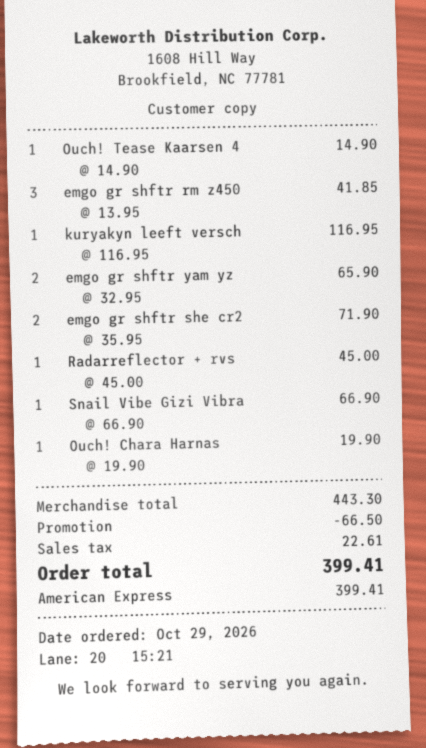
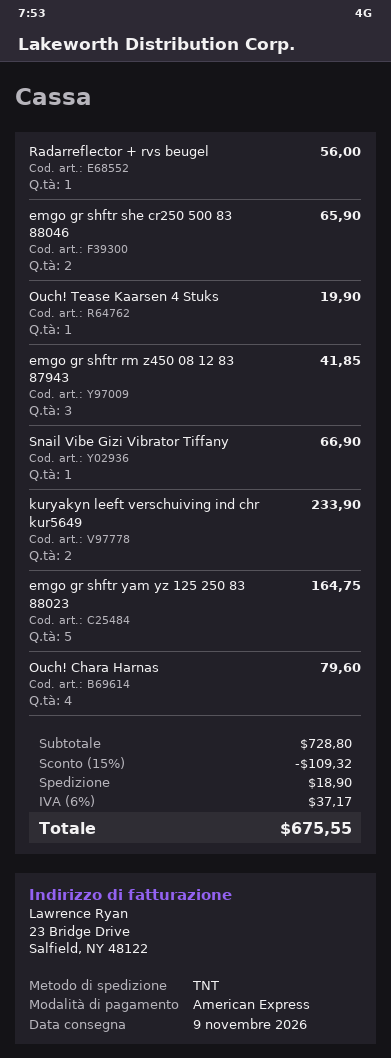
Ouch! Tease Kaarsen 4: 1 for 14.90 -> 1 for 19.90
kuryakyn leeft versch: 1 for 116.95 -> 2 for 233.90
emgo gr shftr yam yz: 2 for 65.90 -> 5 for 164.75
emgo gr shftr she cr2: 2 for 71.90 -> 2 for 65.90
Radarreflector + rvs: 1 for 45.00 -> 1 for 56.00
Ouch! Chara Harnas: 1 for 19.90 -> 4 for 79.60
subtotal: 443.30 -> 728.80
discount: 66.50 -> 109.32
shipping: none -> 18.90
tax: 22.61 -> 37.17
total: 399.41 -> 675.55

